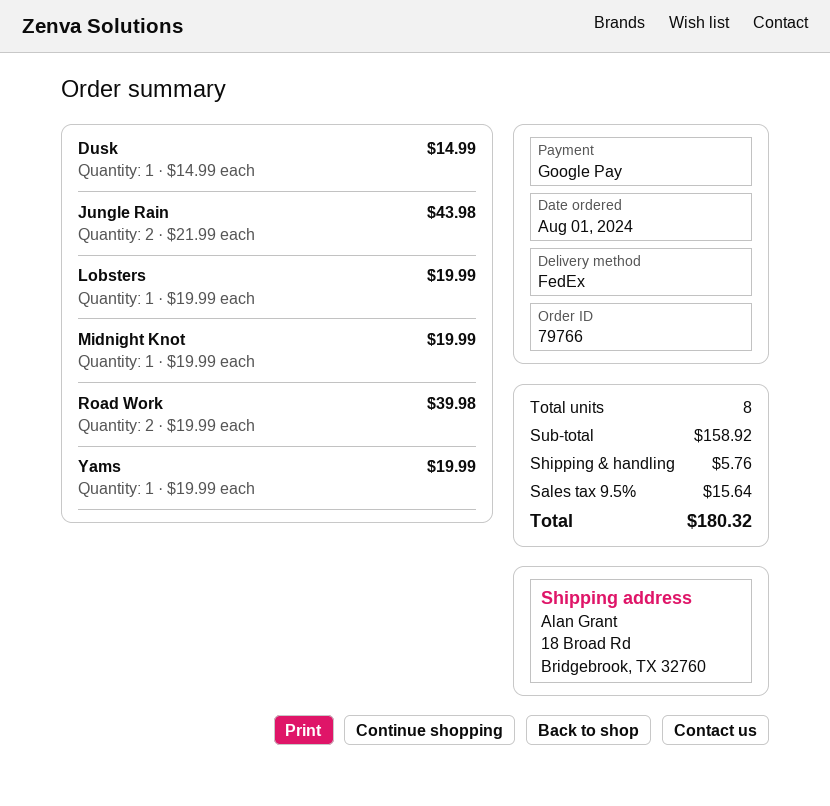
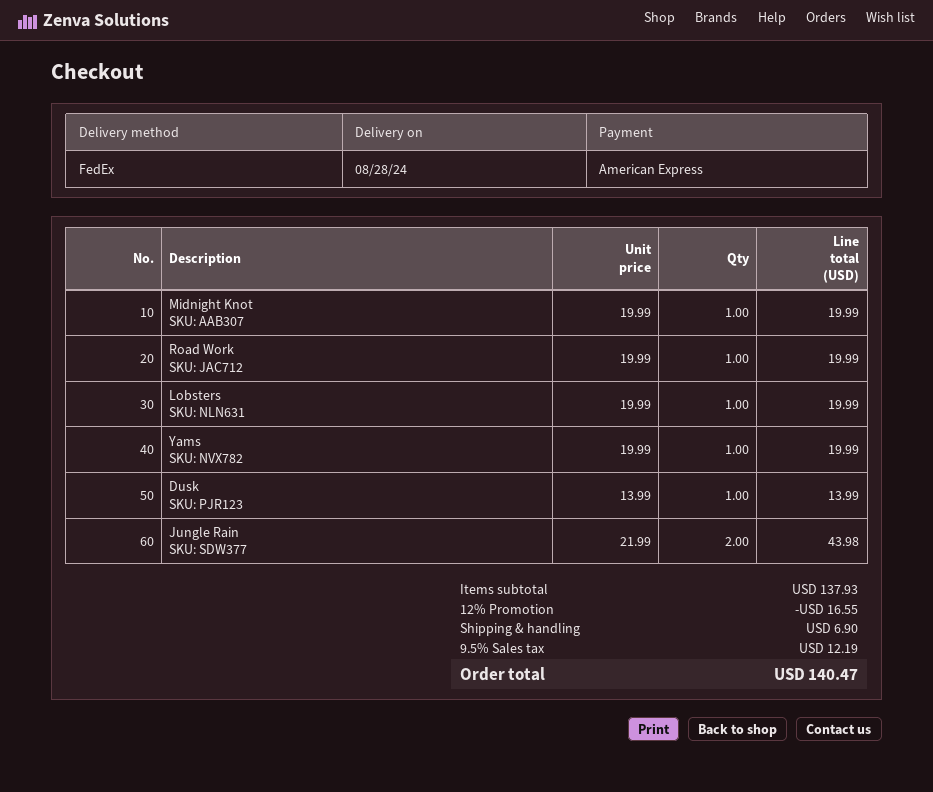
payment method: Google Pay -> American Express
Dusk: 1 x 14.99 = 14.99 -> 1 x 13.99 = 13.99
Road Work: 2 x 19.99 = 39.98 -> 1 x 19.99 = 19.99
subtotal: 158.92 -> 137.93
discount: none -> 12% = 16.55
shipping: 5.76 -> 6.90
tax: 9.5% = 15.64 -> 9.5% = 12.19
total: 180.32 -> 140.47

